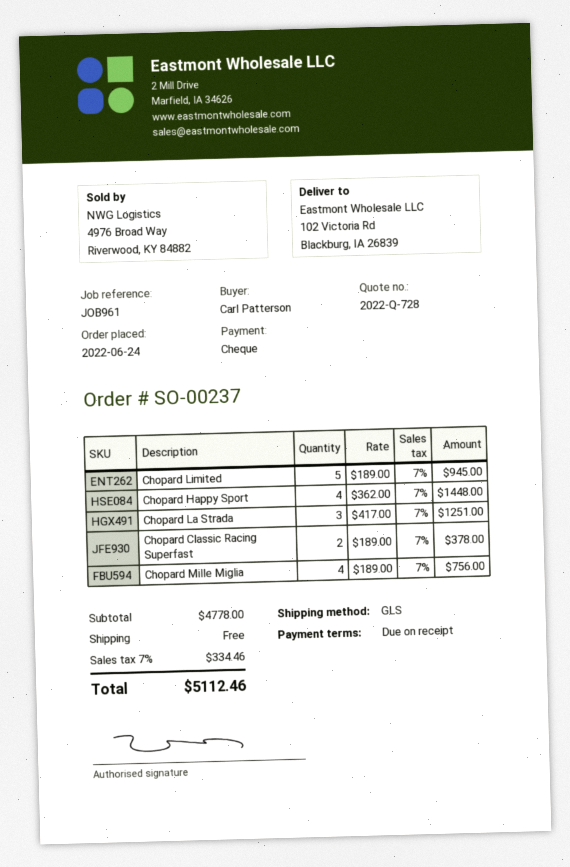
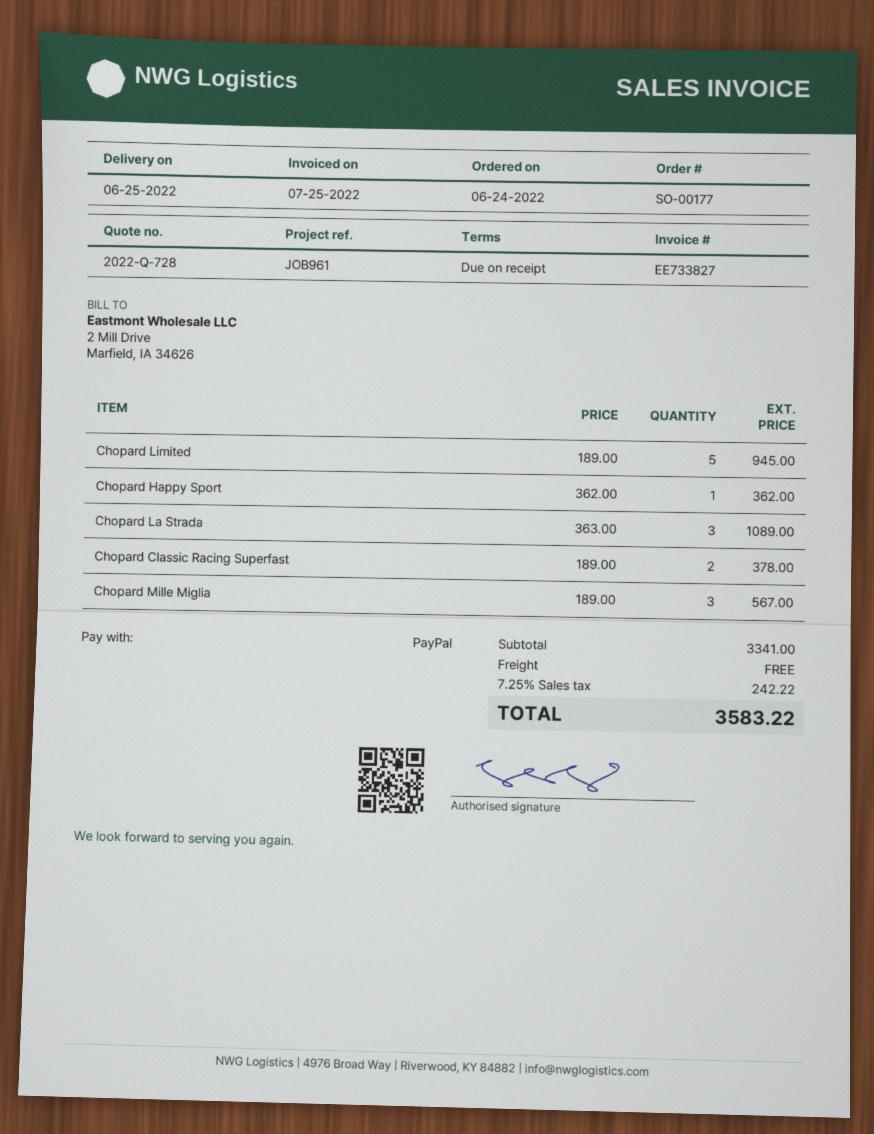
order number: SO-00237 -> SO-00177
payment method: cheque -> PayPal
Chopard Happy Sport: 4 x 362.00 = 1448.00 -> 1 x 362.00 = 362.00
Chopard La Strada: 3 x 417.00 = 1251.00 -> 3 x 363.00 = 1089.00
Chopard Mille Miglia: 4 x 189.00 = 756.00 -> 3 x 189.00 = 567.00
subtotal: 4778.00 -> 3341.00
tax: 7% = 334.46 -> 7.25% = 242.22
total: 5112.46 -> 3583.22

